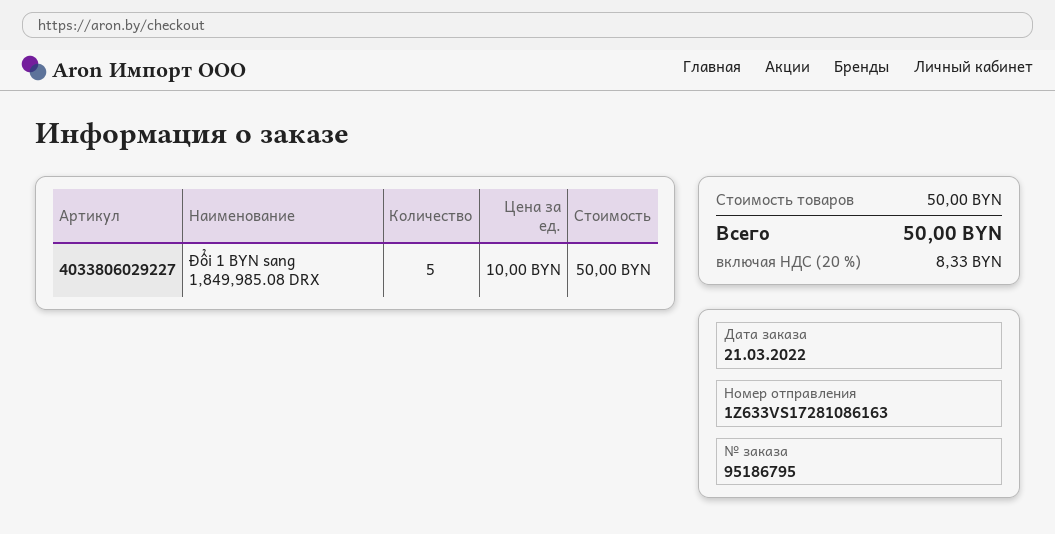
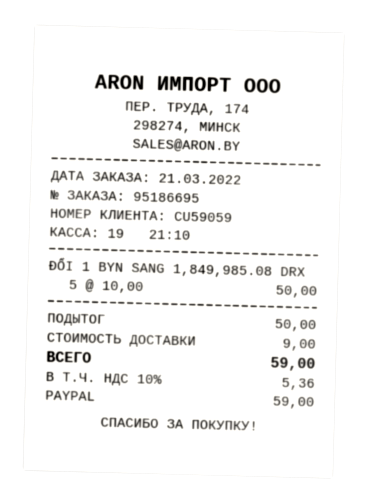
order number: 95186795 -> 95186695
shipping: none -> 9.00
tax: 20% = 8.33 -> 10% = 5.36
total: 50.00 -> 59.00

